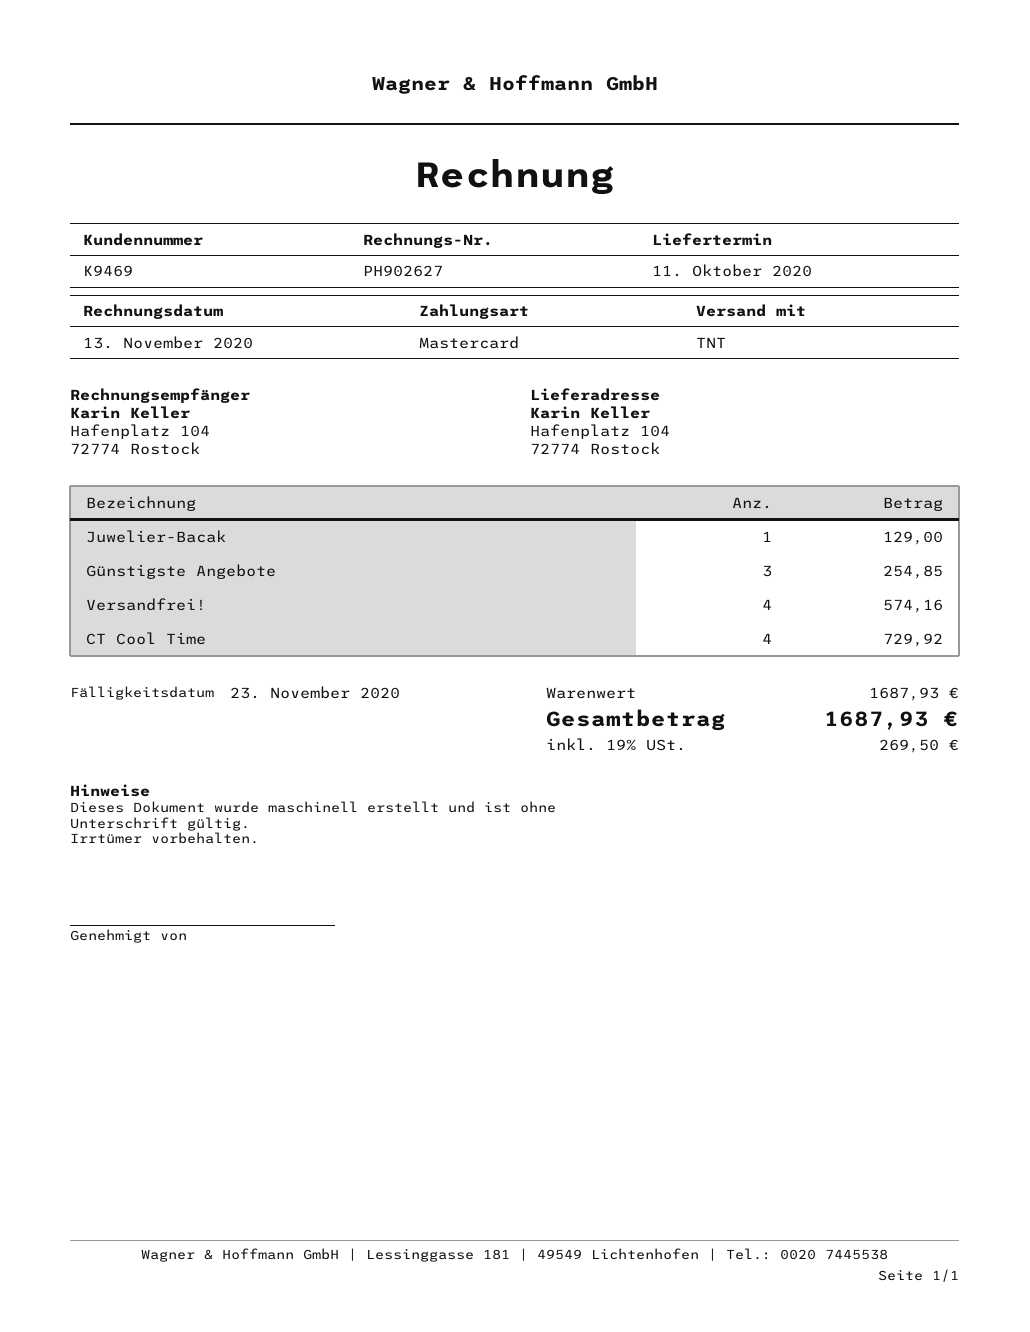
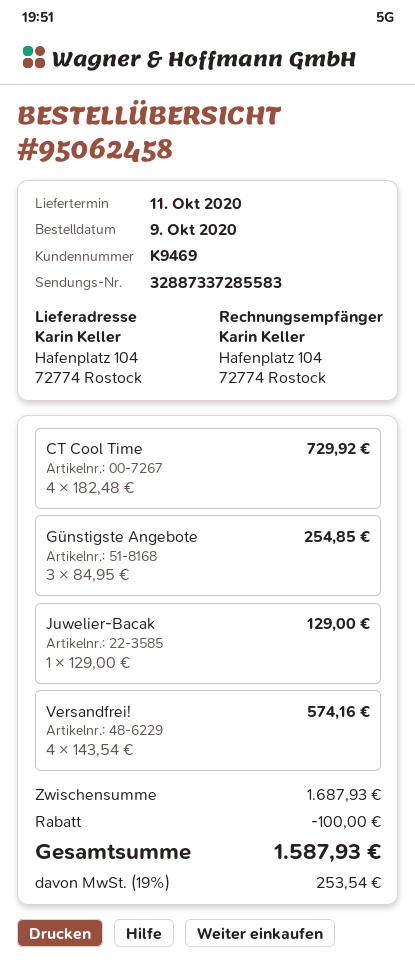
discount: none -> 100.00
tax: 19% = 269.50 -> 19% = 253.54
total: 1687.93 -> 1587.93

